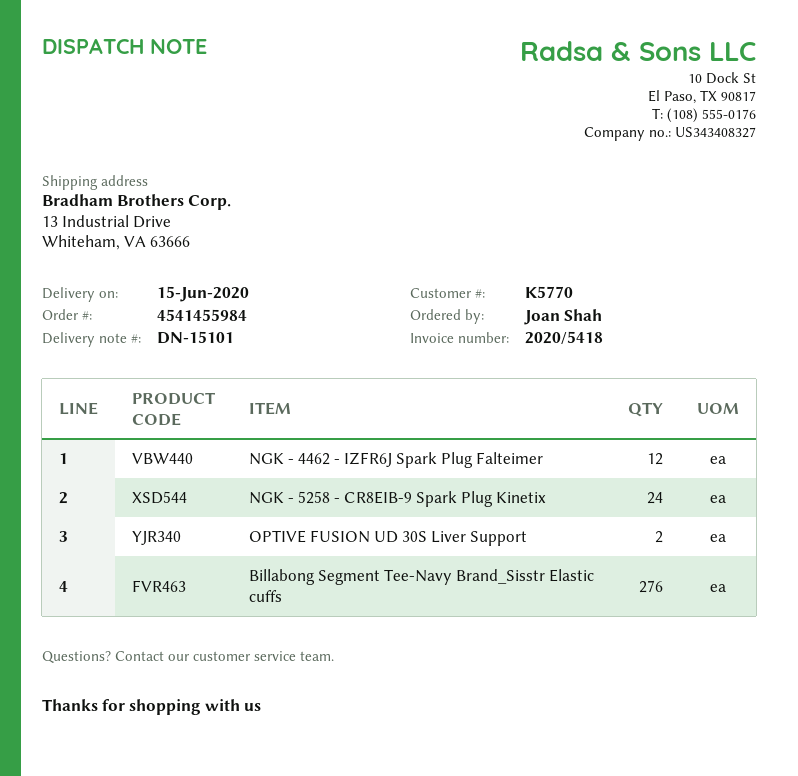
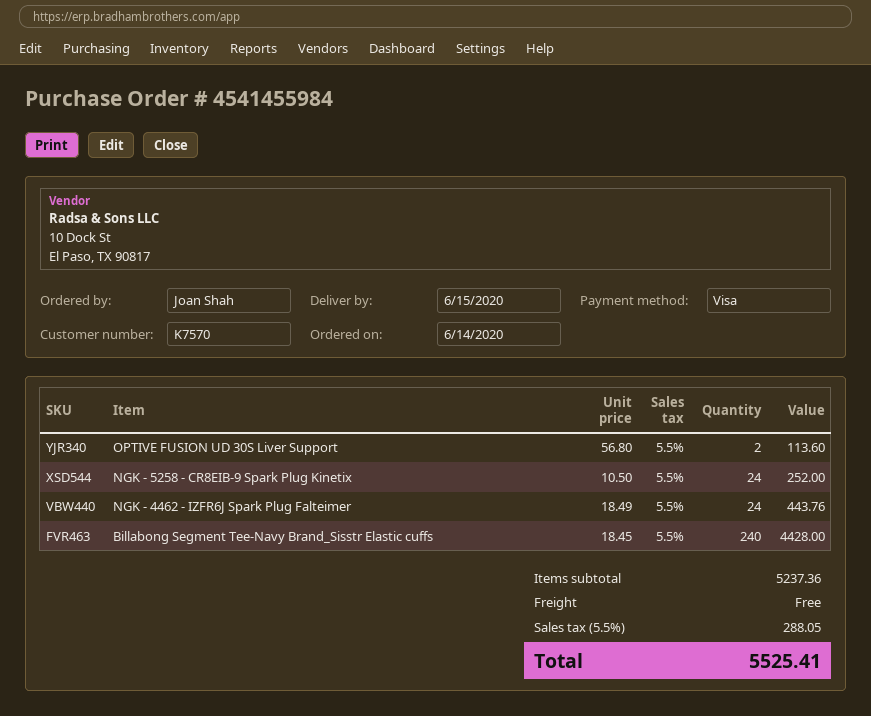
customer number: K5770 -> K7570
NGK - 4462 - IZFR6J Spark Plug Falteimer: 12 -> 24
Billabong Segment Tee-Navy Brand_Sisstr Elastic cuffs: 276 -> 240

